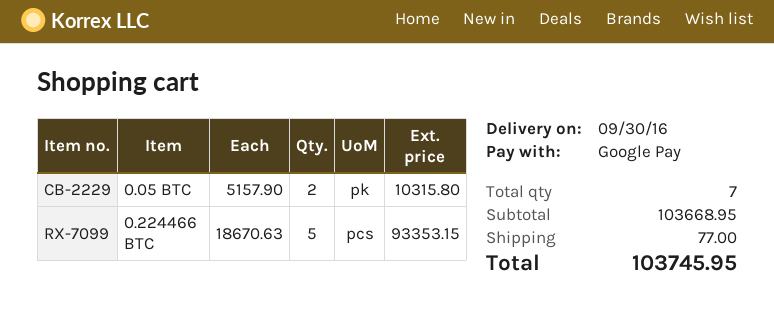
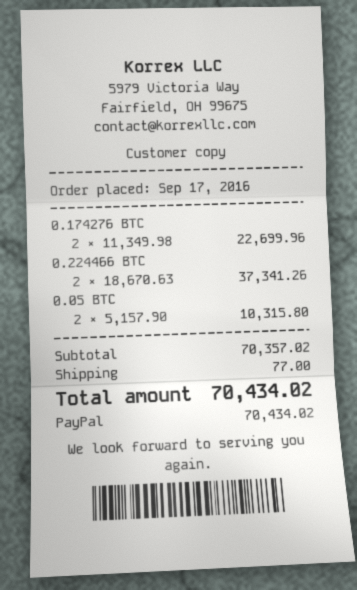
payment method: Google Pay -> PayPal
0.224466 BTC: 5 x 18670.63 = 93353.15 -> 2 x 18670.63 = 37341.26
0.174276 BTC: none -> 2 x 11349.98 = 22699.96
subtotal: 103668.95 -> 70357.02
total: 103745.95 -> 70434.02

